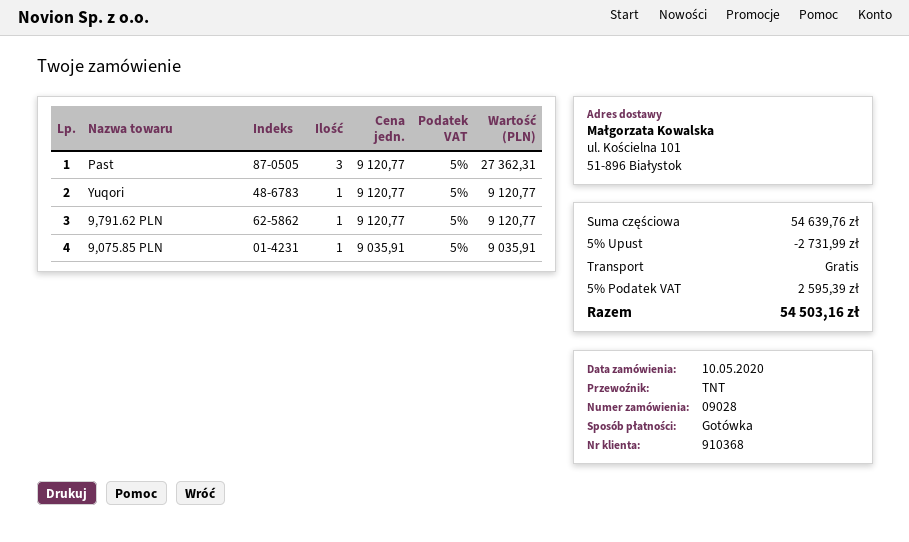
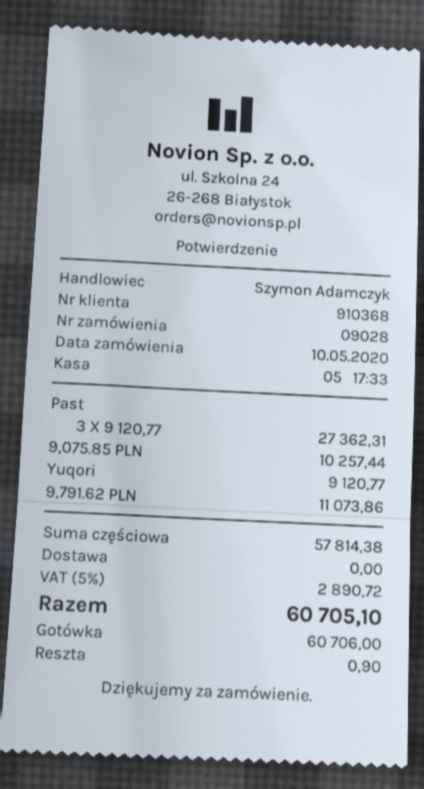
9,791.62 PLN: 1 x 9120.77 = 9120.77 -> 1 x 11073.86 = 11073.86
9,075.85 PLN: 1 x 9035.91 = 9035.91 -> 1 x 10257.44 = 10257.44
subtotal: 54639.76 -> 57814.38
discount: 5% = 2731.99 -> none
tax: 5% = 2595.39 -> 5% = 2890.72
total: 54503.16 -> 60705.10

